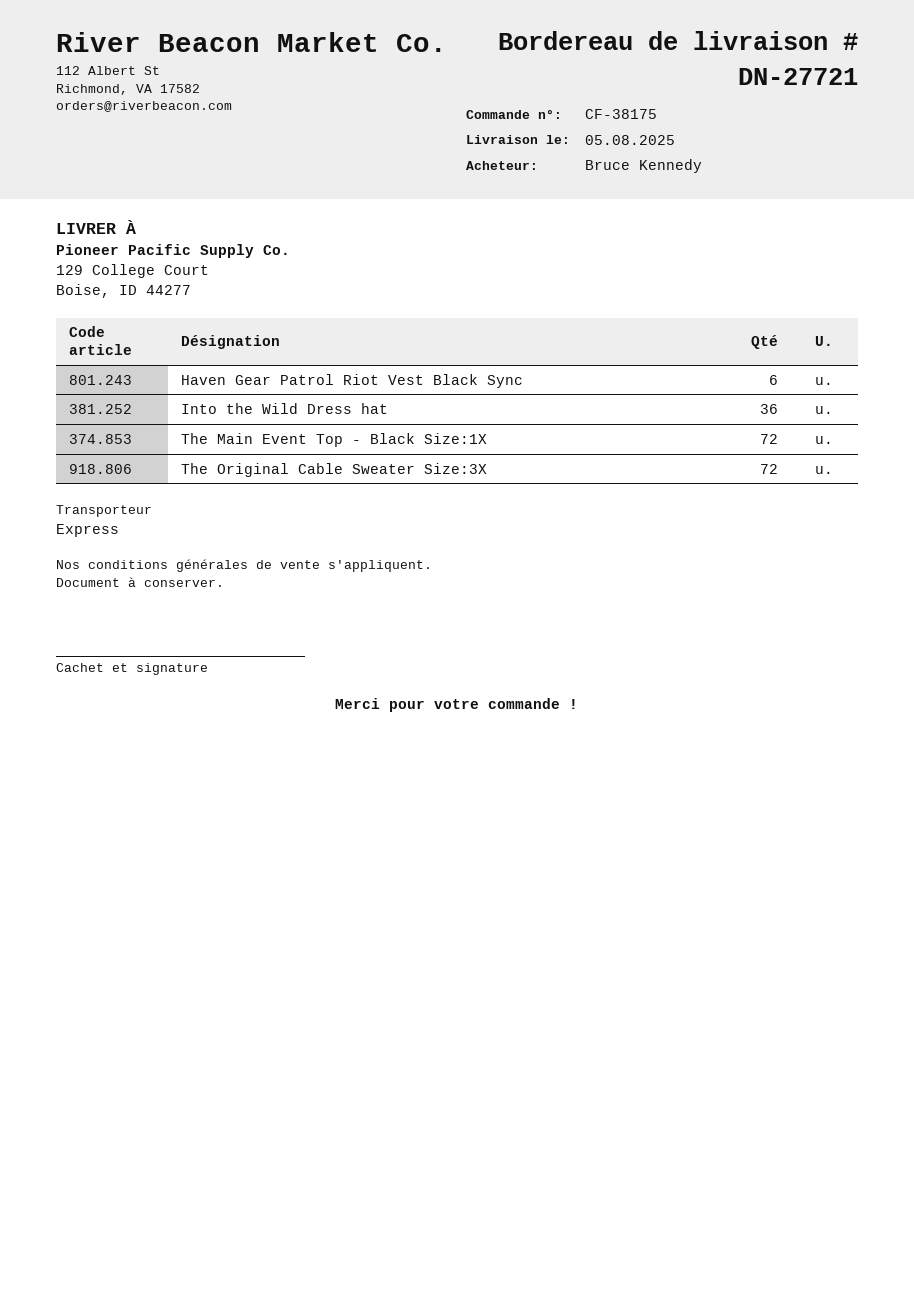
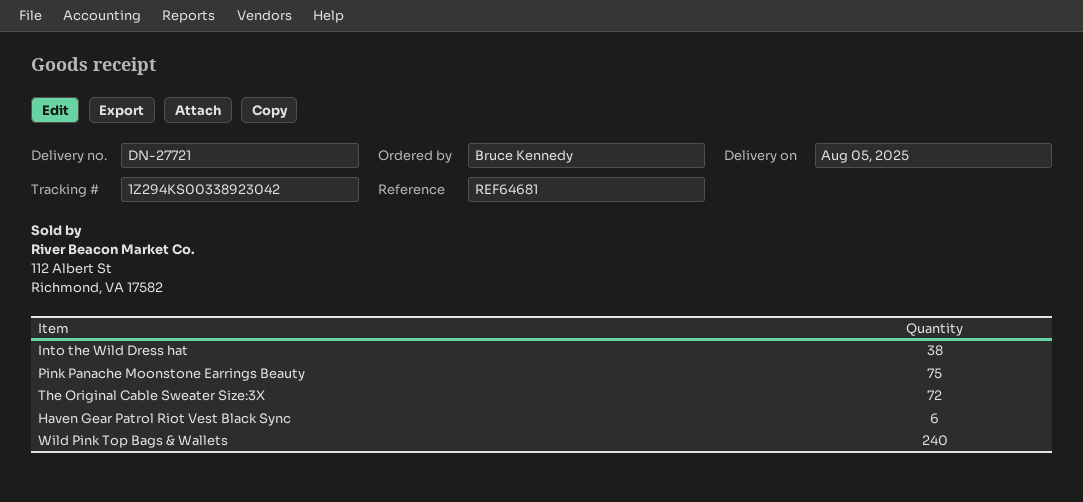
Into the Wild Dress hat: 36 -> 38
The Main Event Top - Black Size:1X: 72 -> none
Pink Panache Moonstone Earrings Beauty: none -> 75
Wild Pink Top Bags & Wallets: none -> 240

